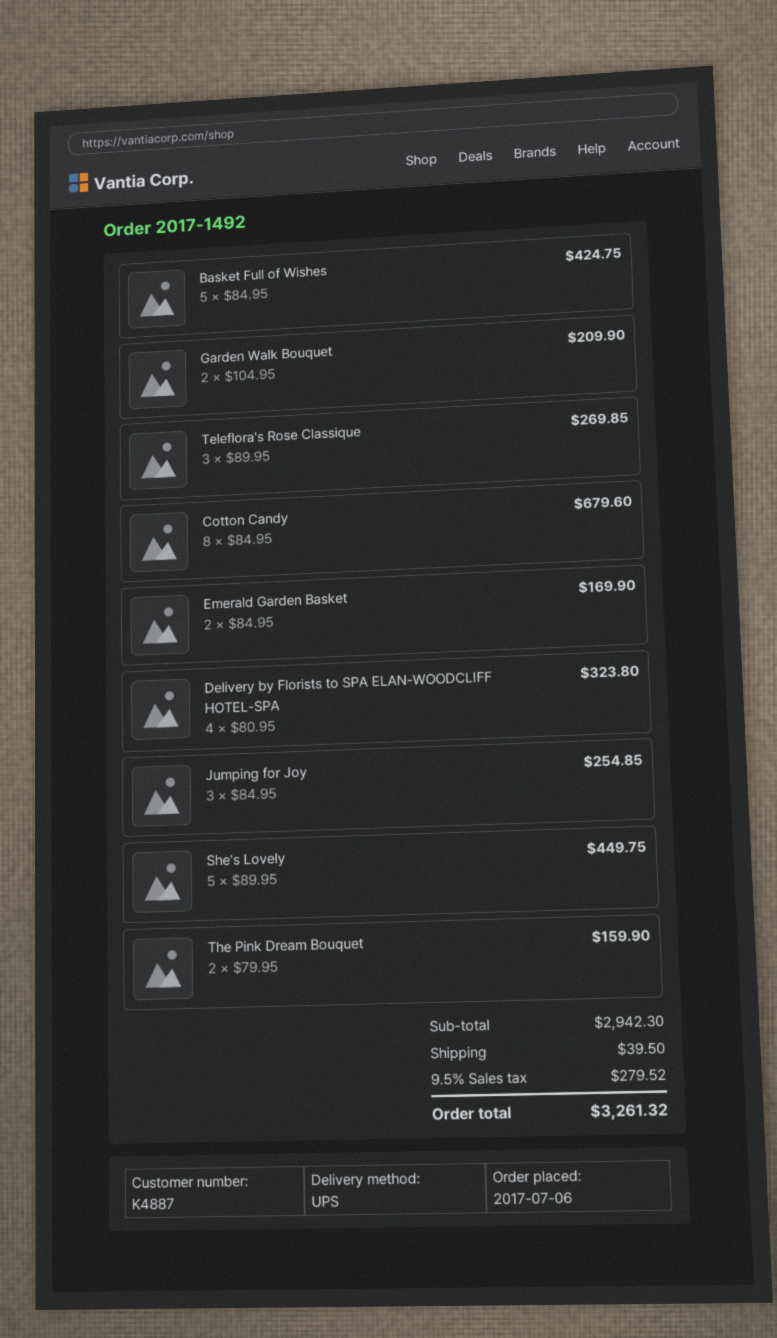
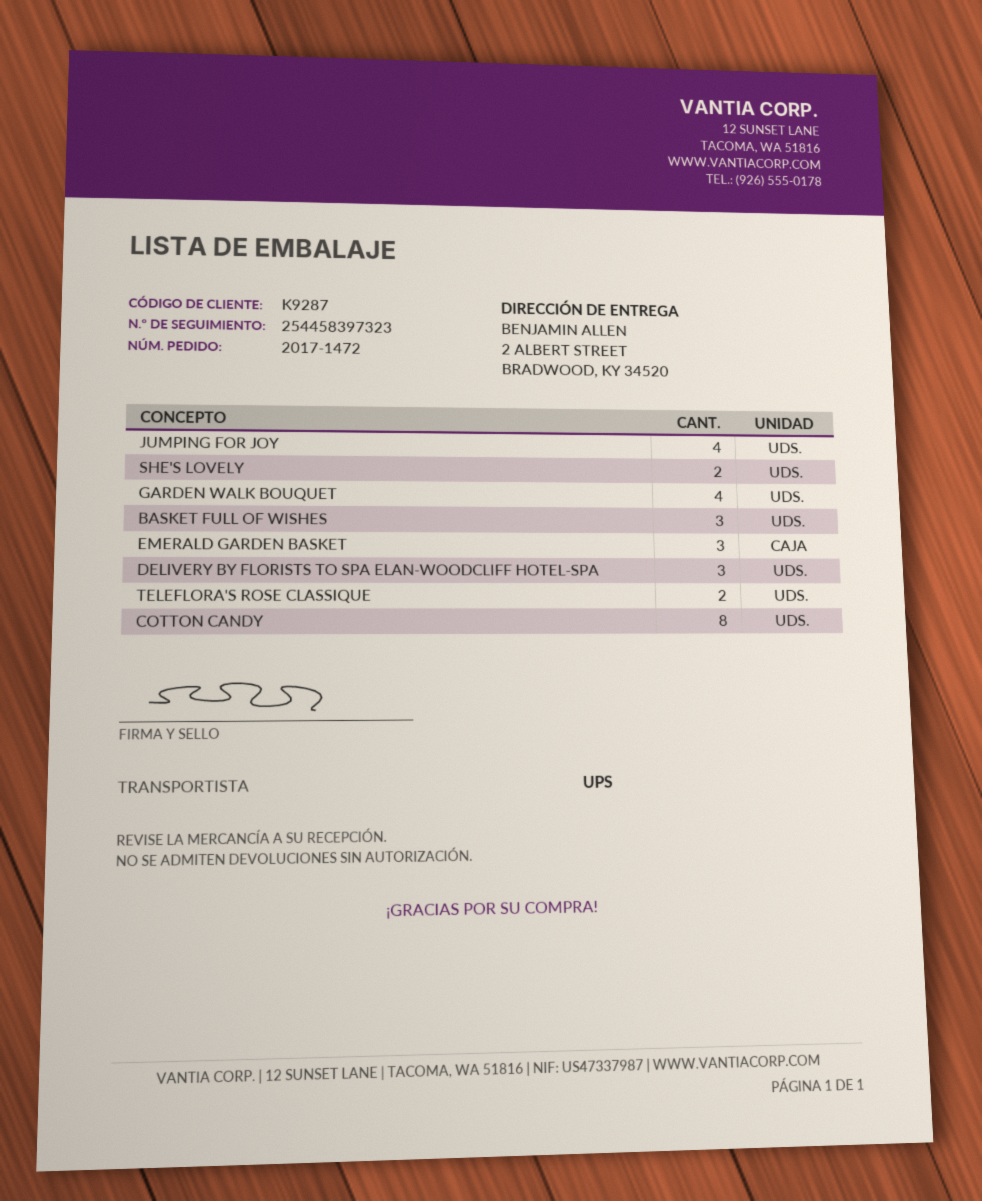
order number: 2017-1492 -> 2017-1472
customer number: K4887 -> K9287
Basket Full of Wishes: 5 -> 3
Garden Walk Bouquet: 2 -> 4
Teleflora's Rose Classique: 3 -> 2
Emerald Garden Basket: 2 -> 3
Delivery by Florists to SPA ELAN-WOODCLIFF HOTEL-SPA: 4 -> 3
Jumping for Joy: 3 -> 4
She's Lovely: 5 -> 2
The Pink Dream Bouquet: 2 -> none

